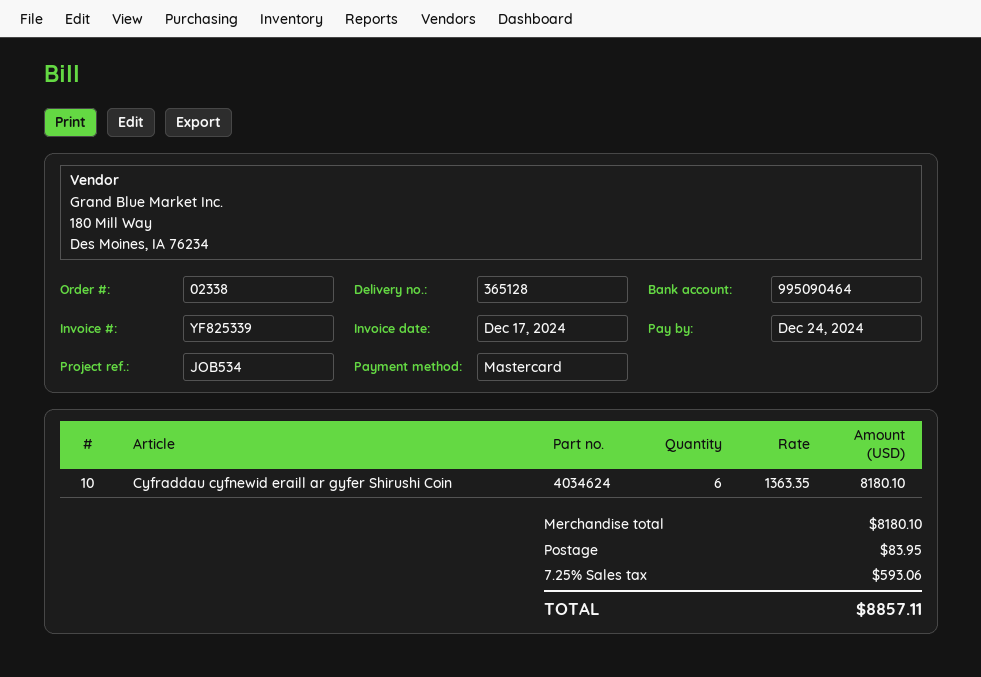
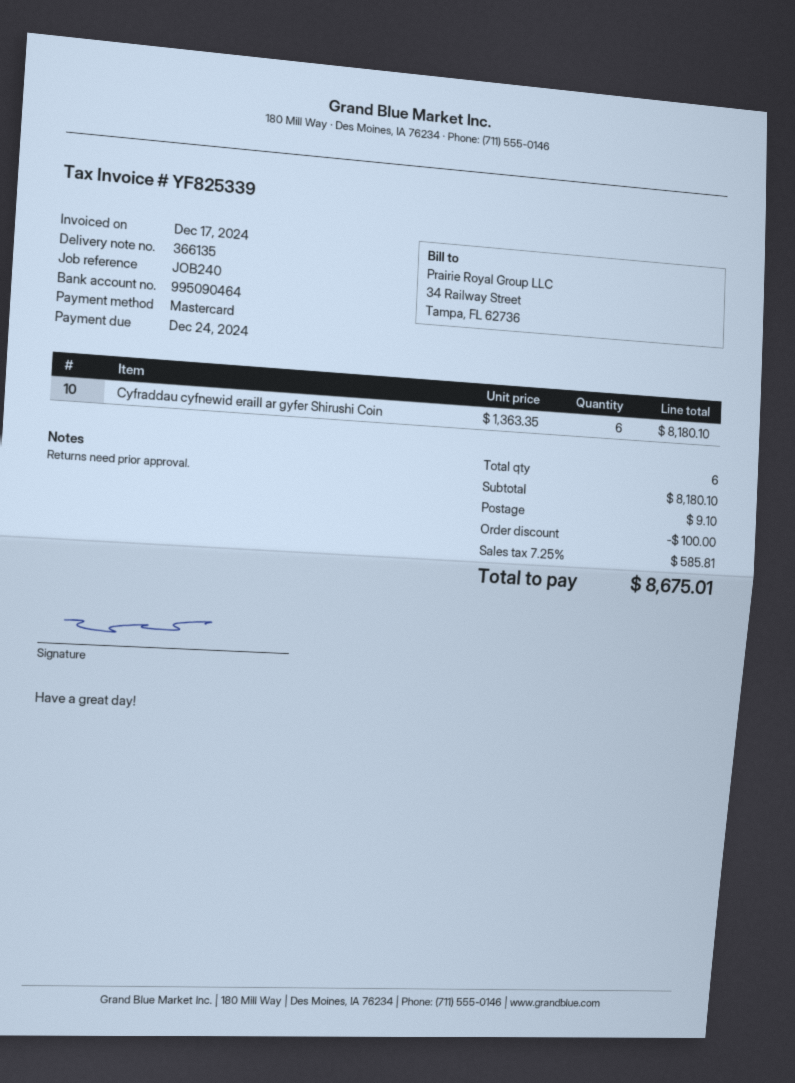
delivery note number: 365128 -> 366135
reference: JOB534 -> JOB240
discount: none -> 100.00
shipping: 83.95 -> 9.10
tax: 7.25% = 593.06 -> 7.25% = 585.81
total: 8857.11 -> 8675.01

